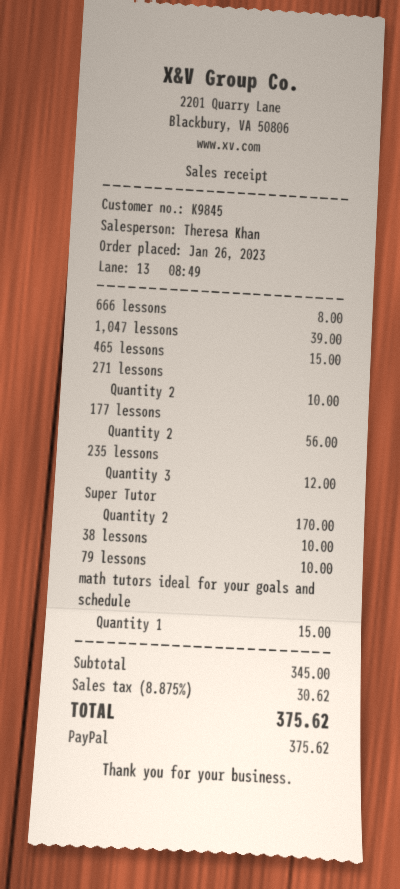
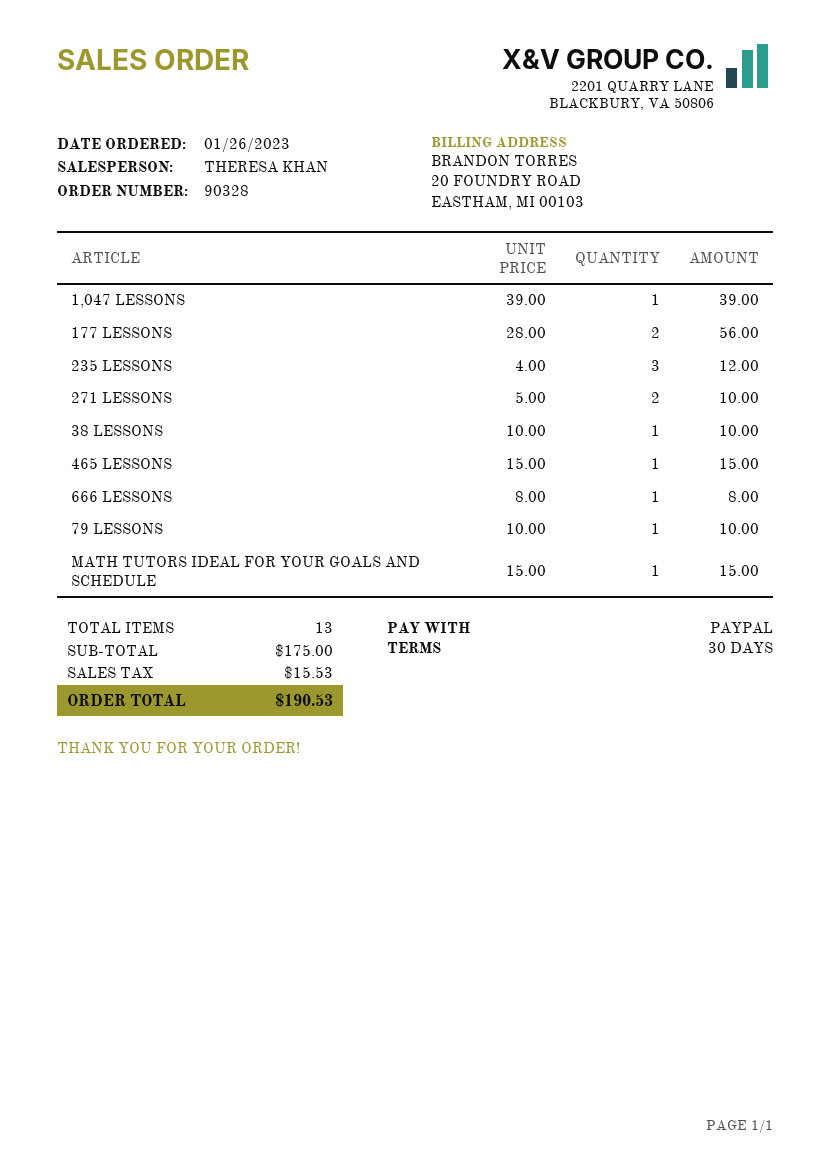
Super Tutor: 2 for 170.00 -> none
subtotal: 345.00 -> 175.00
tax: 30.62 -> 15.53
total: 375.62 -> 190.53

